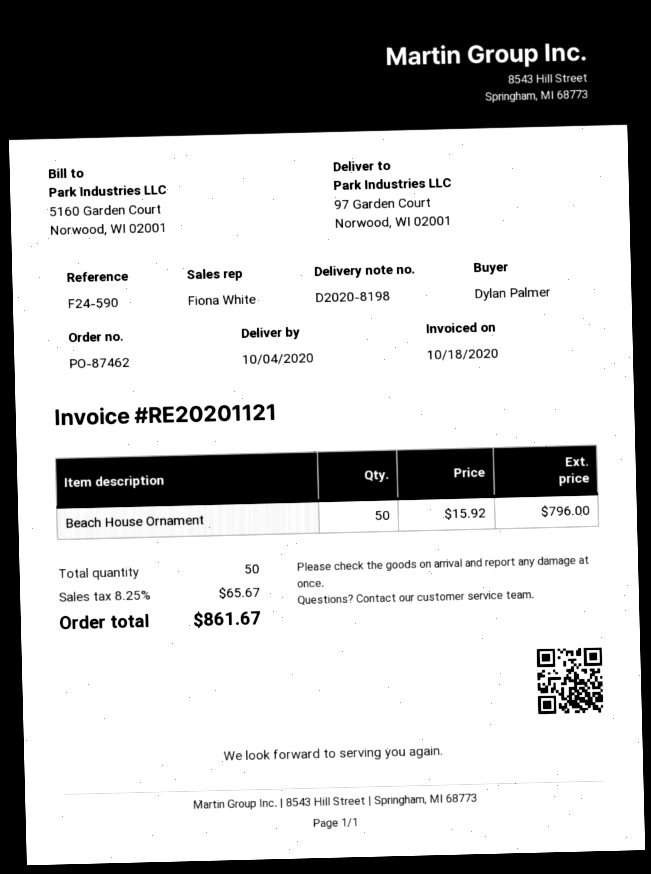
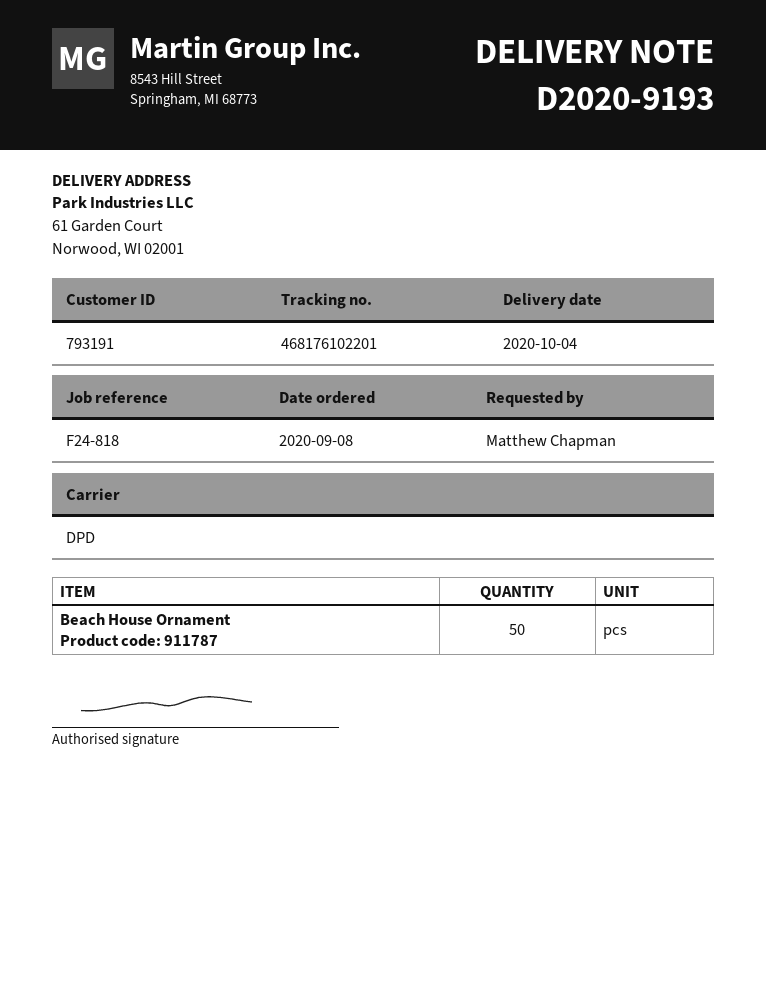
delivery note number: D2020-8198 -> D2020-9193
reference: F24-590 -> F24-818
ordered by: Dylan Palmer -> Matthew Chapman
ship to: 97 Garden Court, Norwood, WI 02001 -> 61 Garden Court, Norwood, WI 02001

